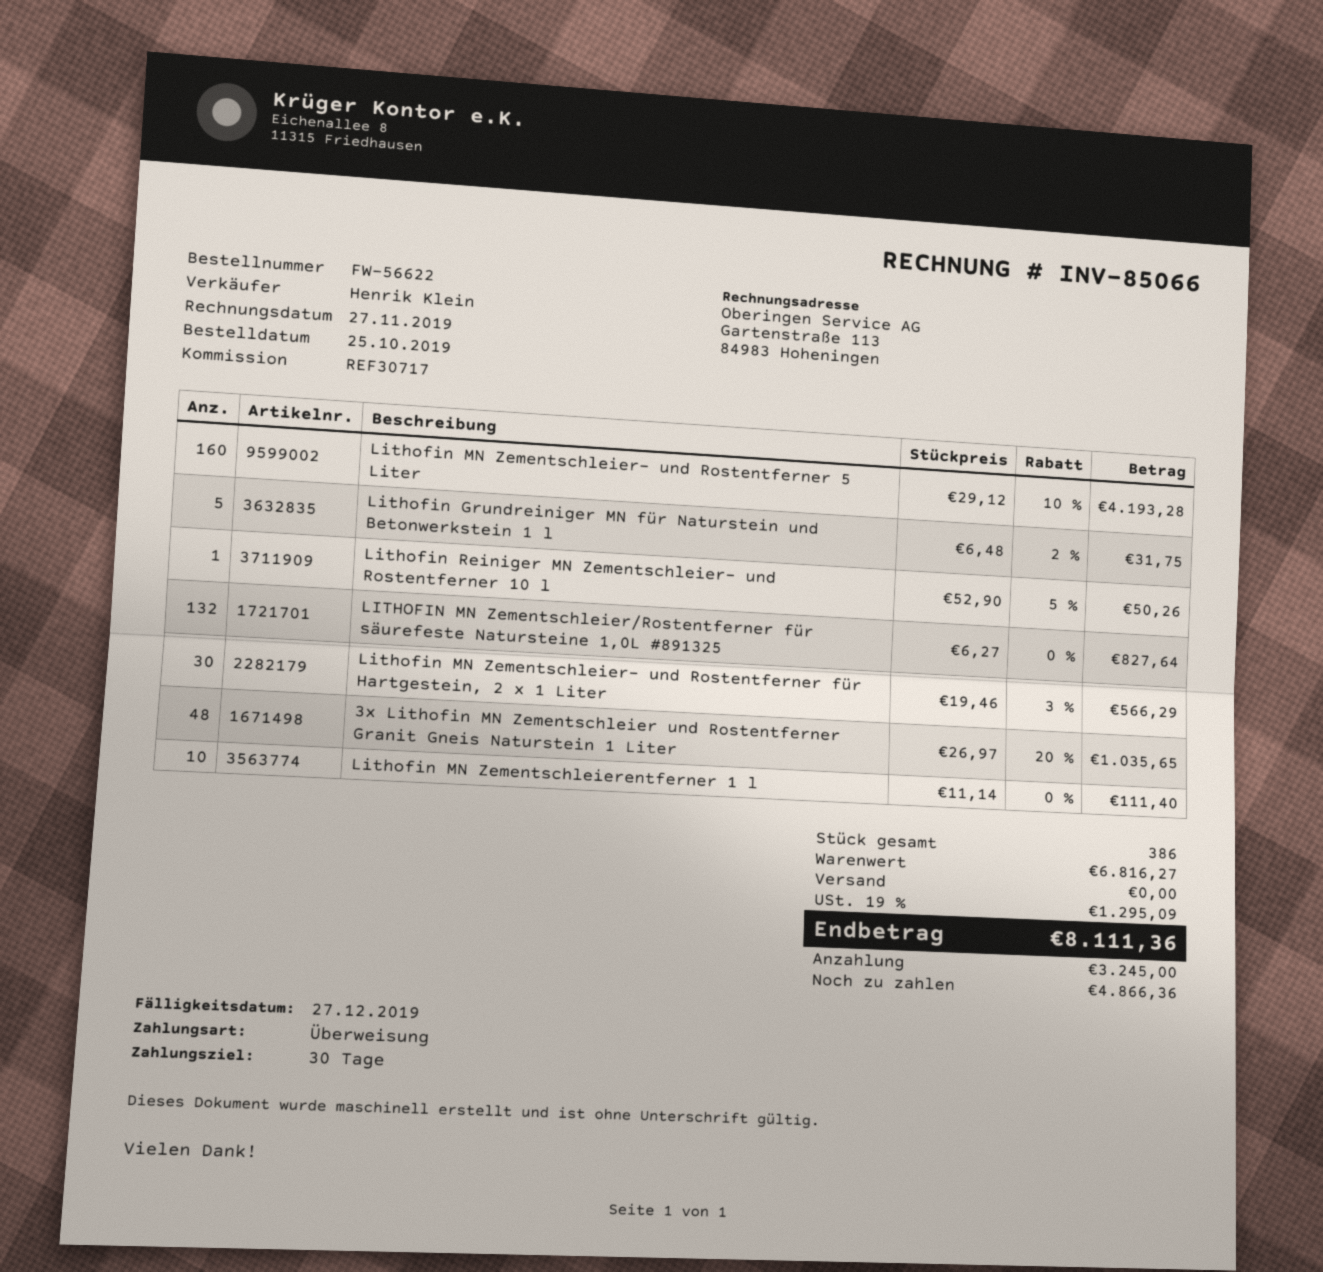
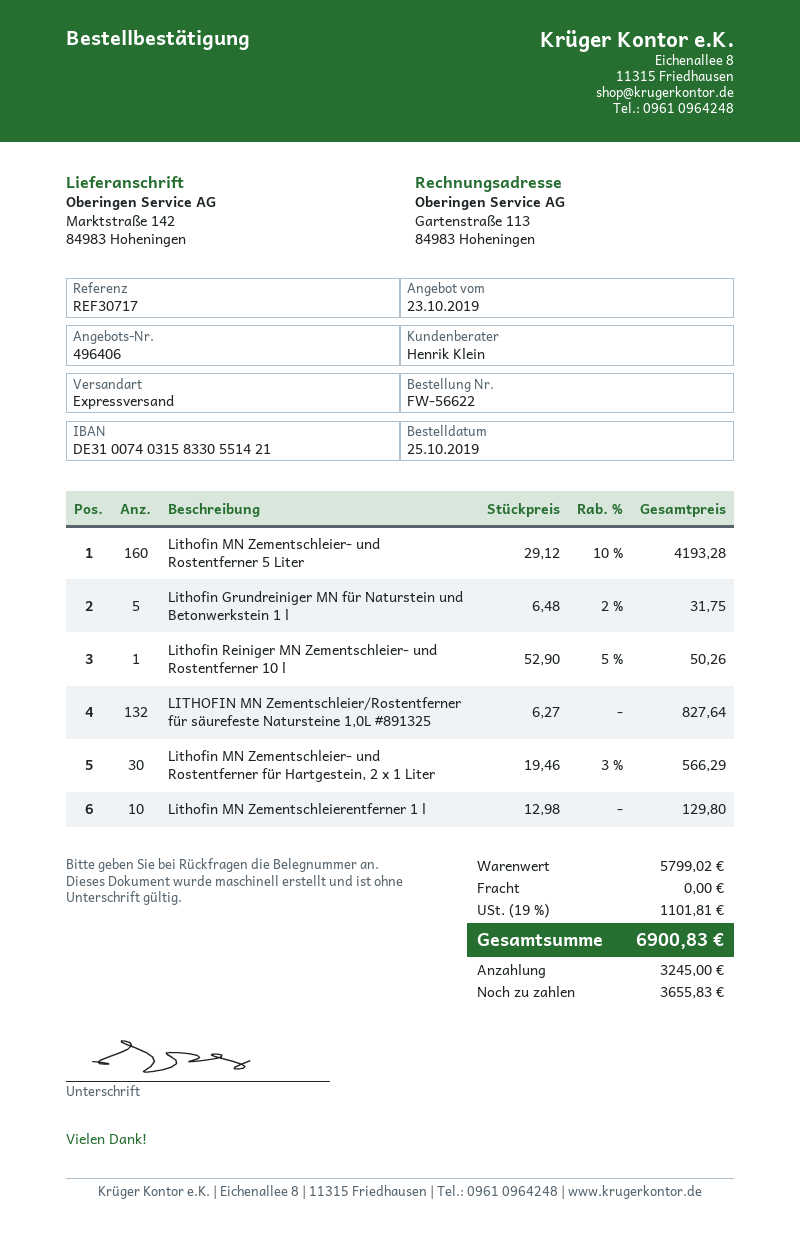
3x Lithofin MN Zementschleier und Rostentferner Granit Gneis Naturstein 1 Liter: 48 x 26.97 - 20% = 1035.65 -> none
Lithofin MN Zementschleierentferner 1 l: 10 x 11.14 = 111.40 -> 10 x 12.98 = 129.80
subtotal: 6816.27 -> 5799.02
tax: 19% = 1295.09 -> 19% = 1101.81
total: 8111.36 -> 6900.83
balance: 4866.36 -> 3655.83

